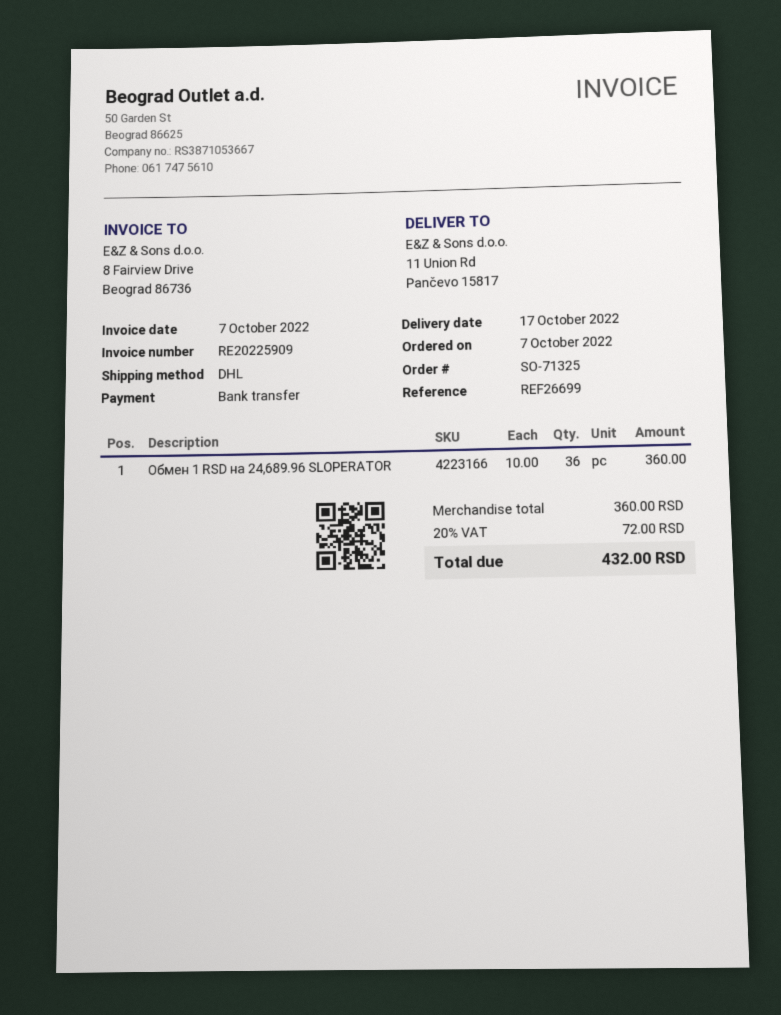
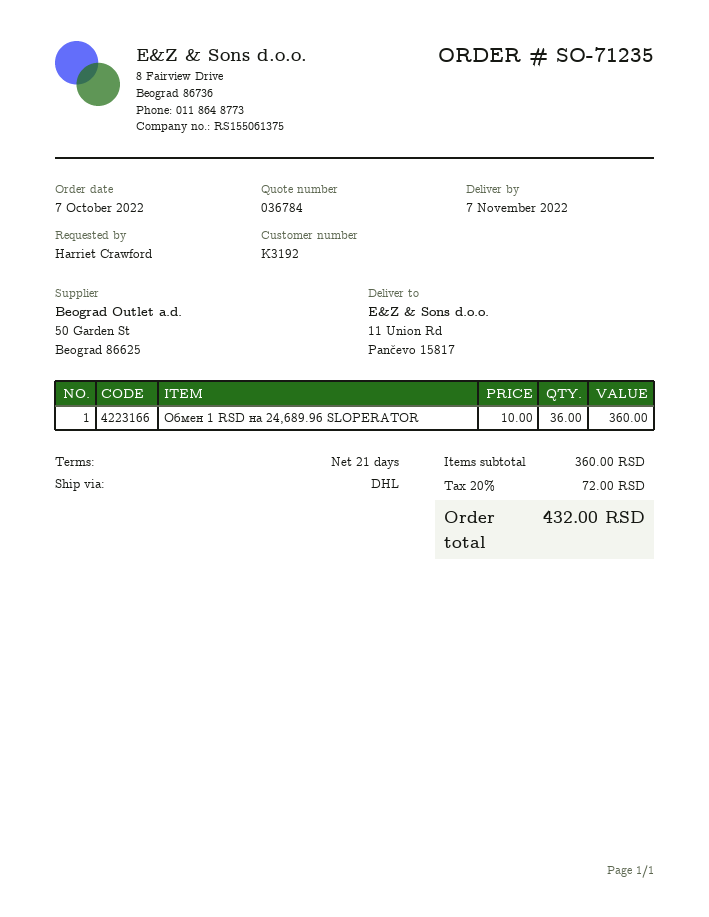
order number: SO-71325 -> SO-71235
delivery date: 2022-10-17 -> 2022-11-07

